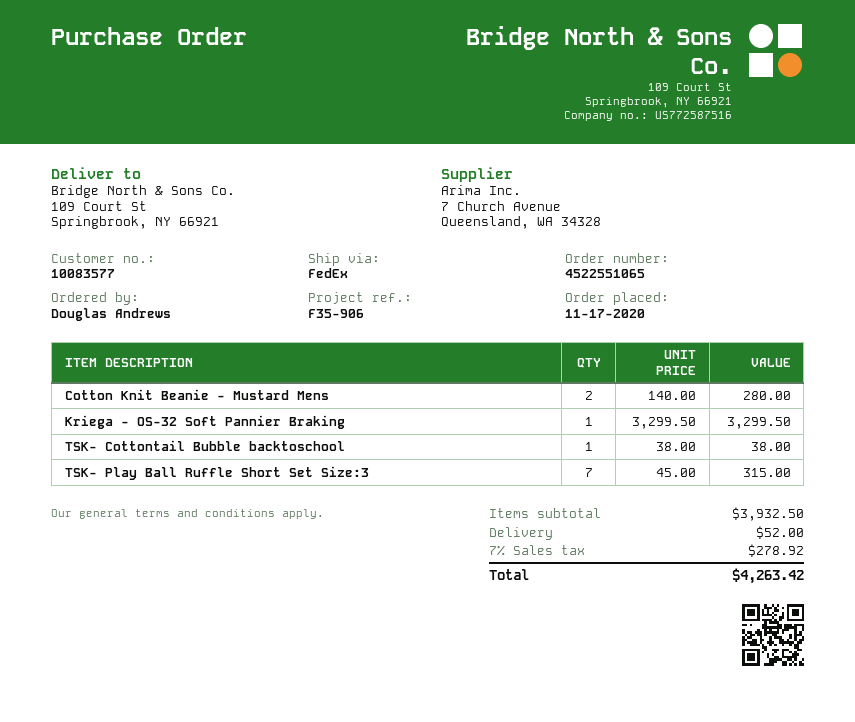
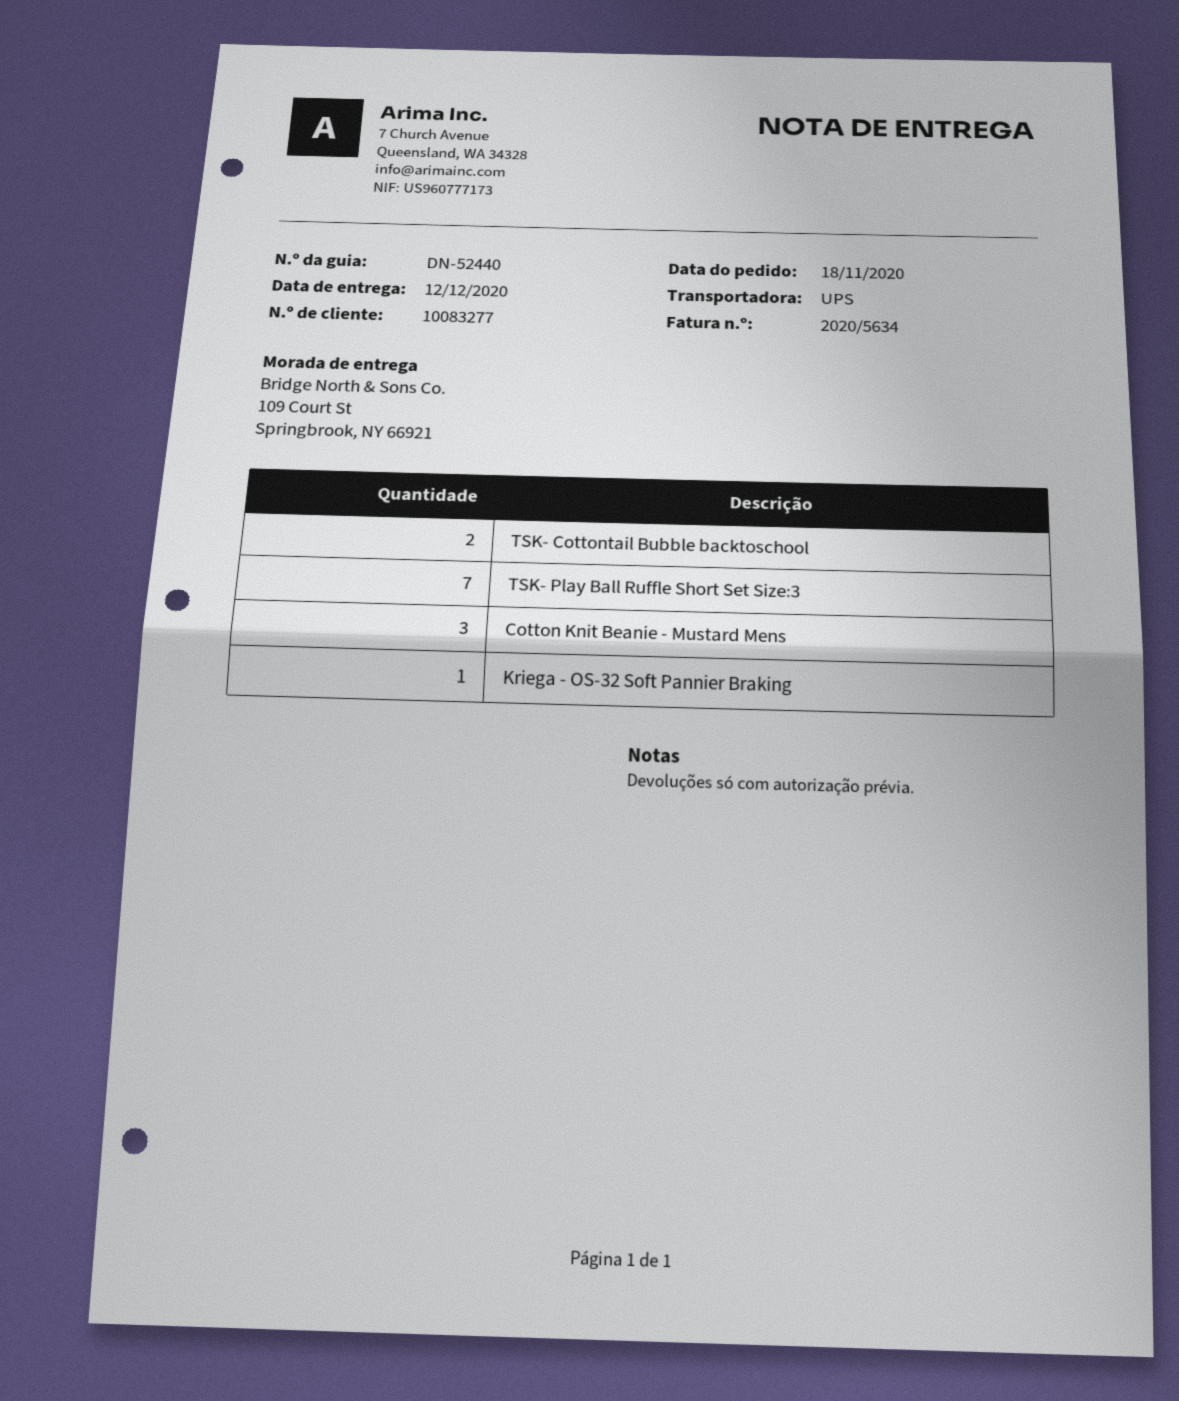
order date: 2020-11-17 -> 2020-11-18
customer number: 10083577 -> 10083277
shipping method: FedEx -> UPS
Cotton Knit Beanie - Mustard Mens: 2 -> 3
TSK- Cottontail Bubble backtoschool: 1 -> 2

